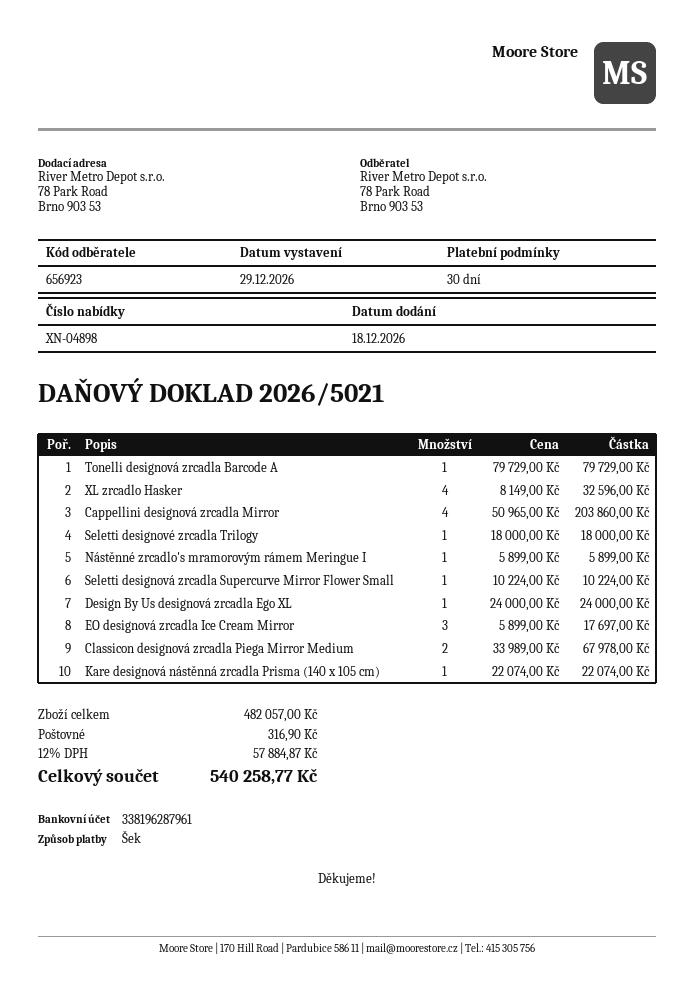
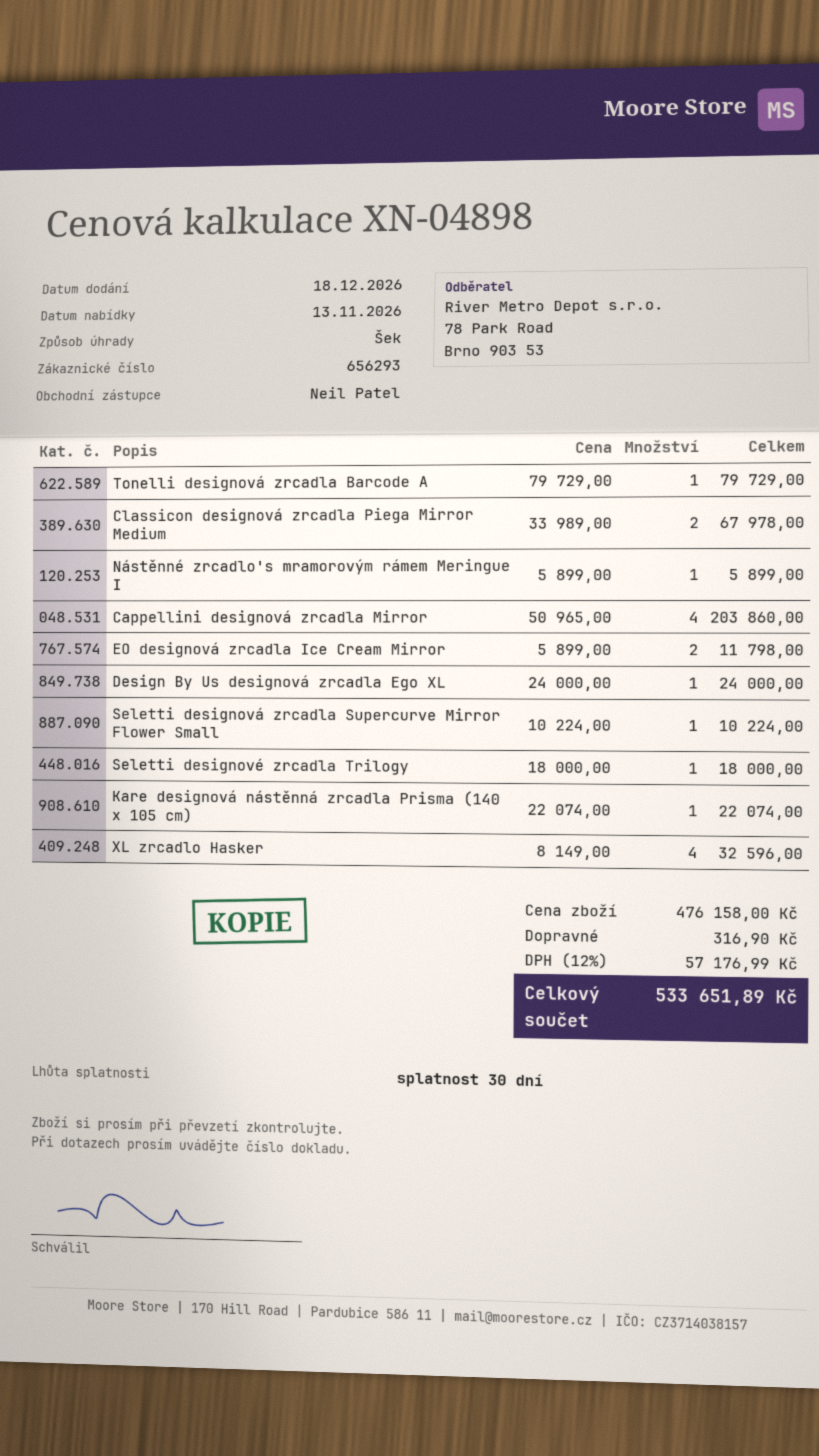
customer number: 656923 -> 656293
EO designová zrcadla Ice Cream Mirror: 3 x 5899.00 = 17697.00 -> 2 x 5899.00 = 11798.00
subtotal: 482057.00 -> 476158.00
tax: 12% = 57884.87 -> 12% = 57176.99
total: 540258.77 -> 533651.89

